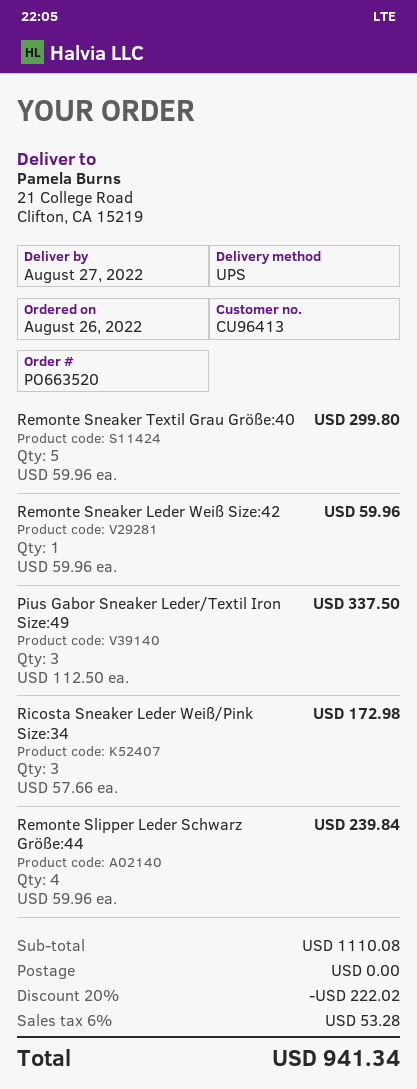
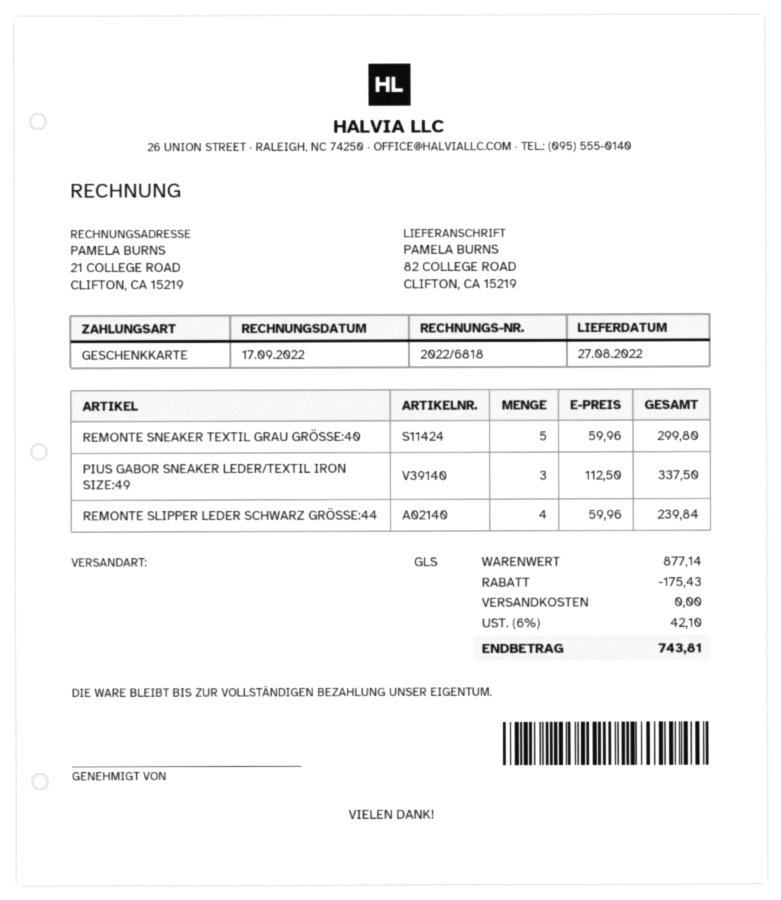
shipping method: UPS -> GLS
ship to: 21 College Road, Clifton, CA 15219 -> 82 COLLEGE ROAD, CLIFTON, CA 15219
Remonte Sneaker Leder Weiß Size:42: 1 x 59.96 = 59.96 -> none
Ricosta Sneaker Leder Weiß/Pink Size:34: 3 x 57.66 = 172.98 -> none
subtotal: 1110.08 -> 877.14
discount: 222.02 -> 175.43
tax: 6% = 53.28 -> 6% = 42.10
total: 941.34 -> 743.81

